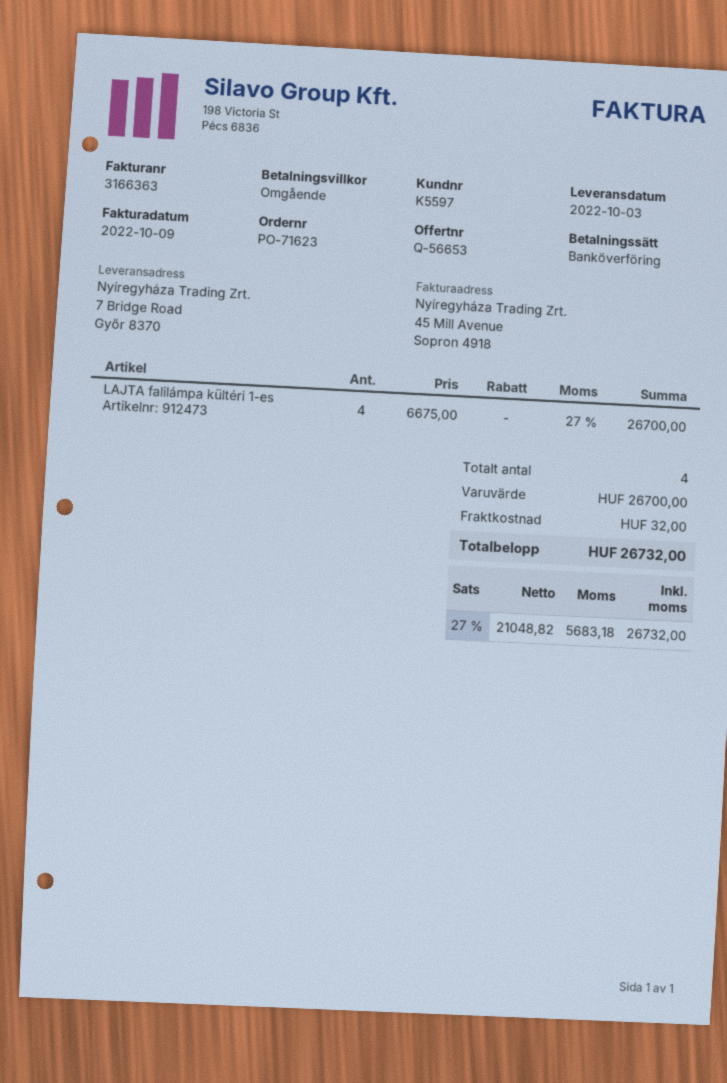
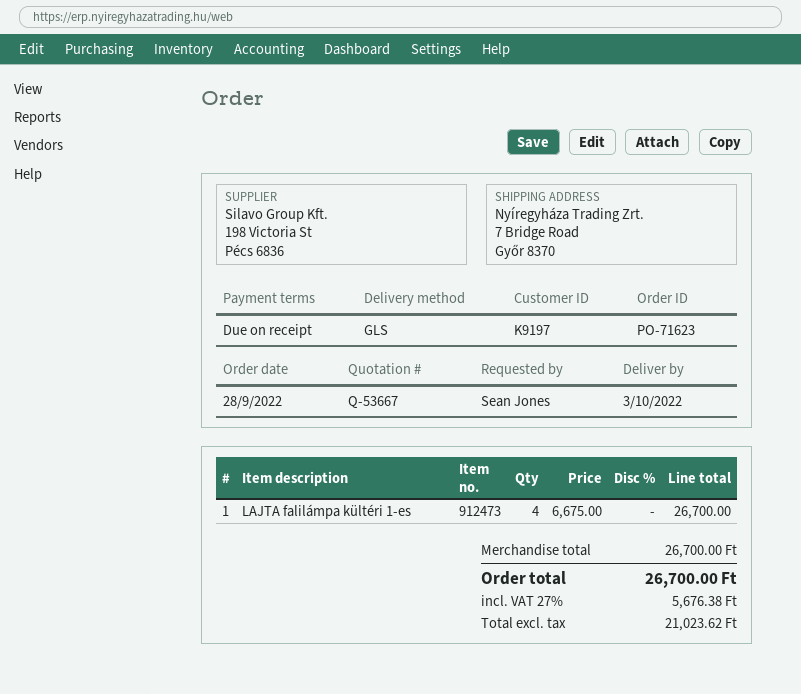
quote number: Q-56653 -> Q-53667
customer number: K5597 -> K9197
shipping: 32.00 -> none
net: 21048.82 -> 21023.62
tax: 27% = 5683.18 -> 27% = 5676.38
total: 26732.00 -> 26700.00

